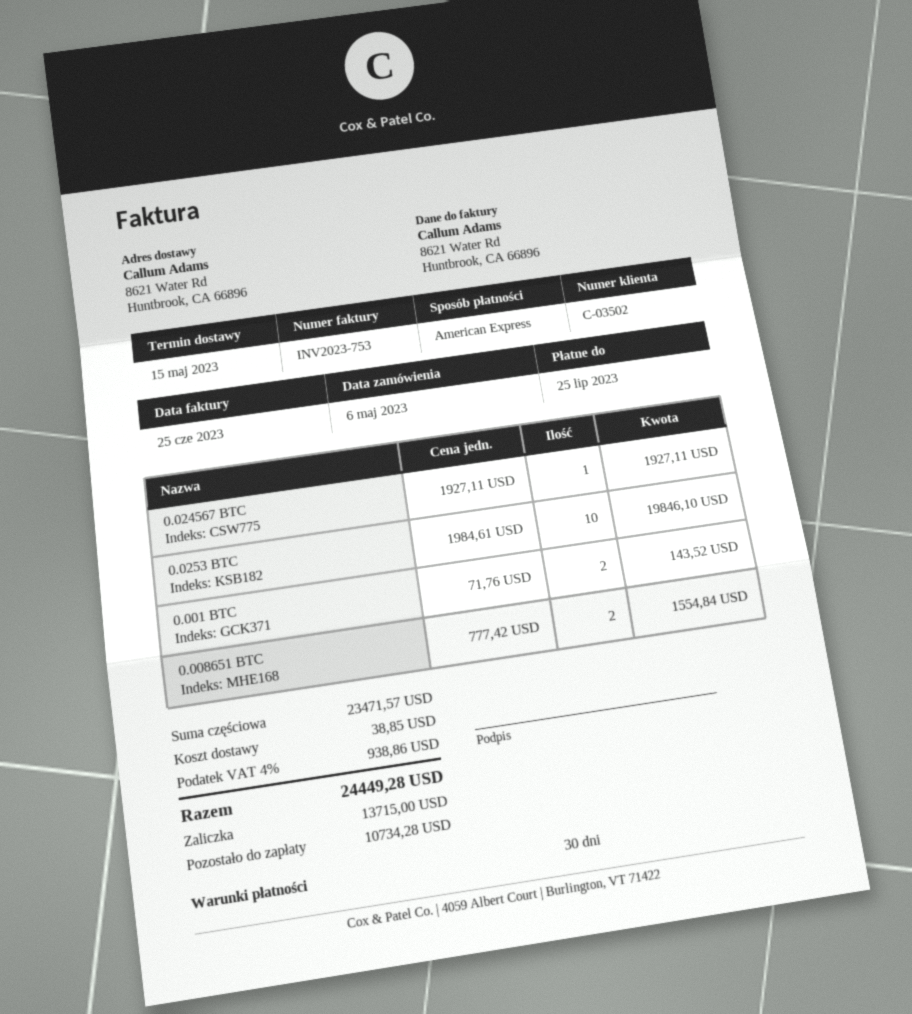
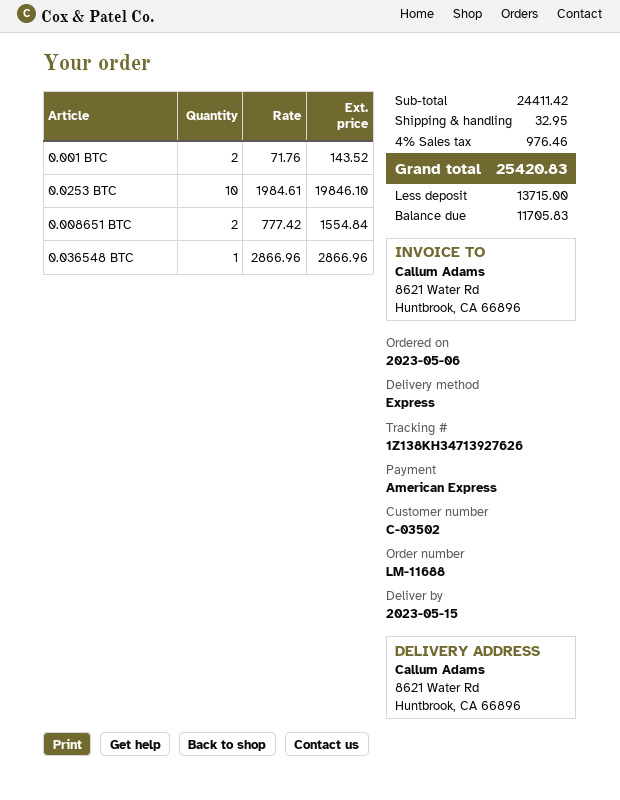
0.024567 BTC: 1 x 1927.11 = 1927.11 -> none
0.036548 BTC: none -> 1 x 2866.96 = 2866.96
subtotal: 23471.57 -> 24411.42
shipping: 38.85 -> 32.95
tax: 4% = 938.86 -> 4% = 976.46
total: 24449.28 -> 25420.83
balance: 10734.28 -> 11705.83

